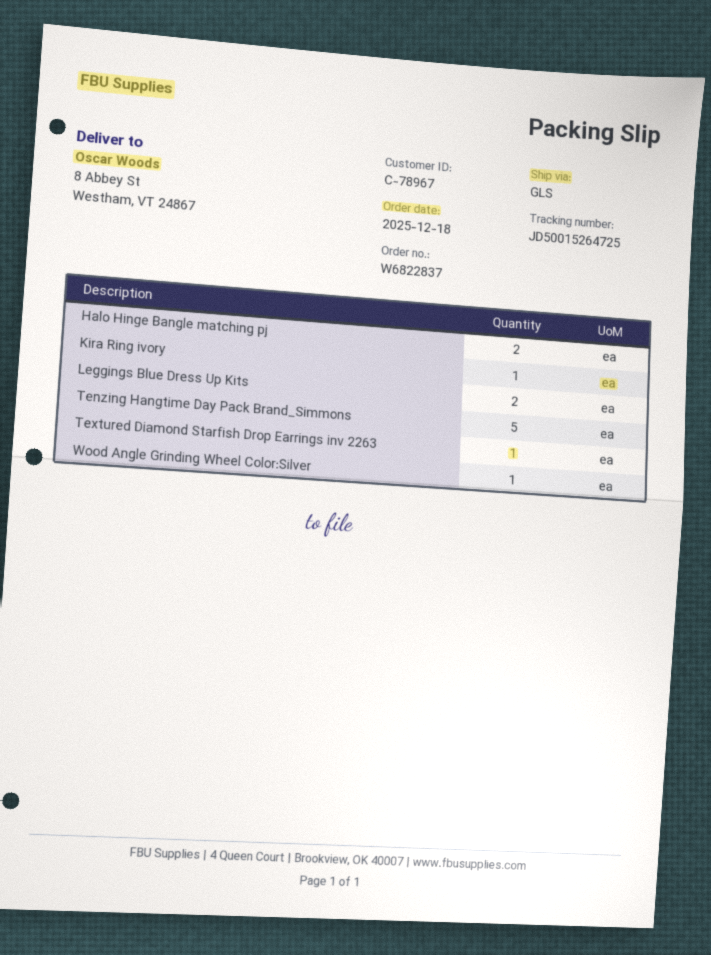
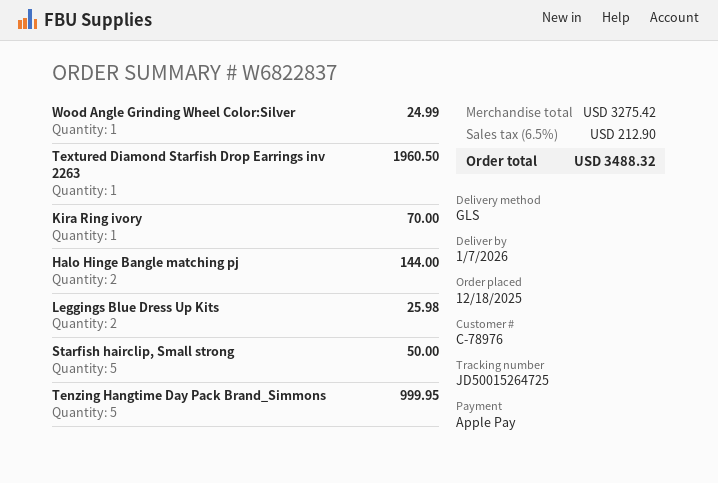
customer number: C-78967 -> C-78976
Starfish hairclip, Small strong: none -> 5

